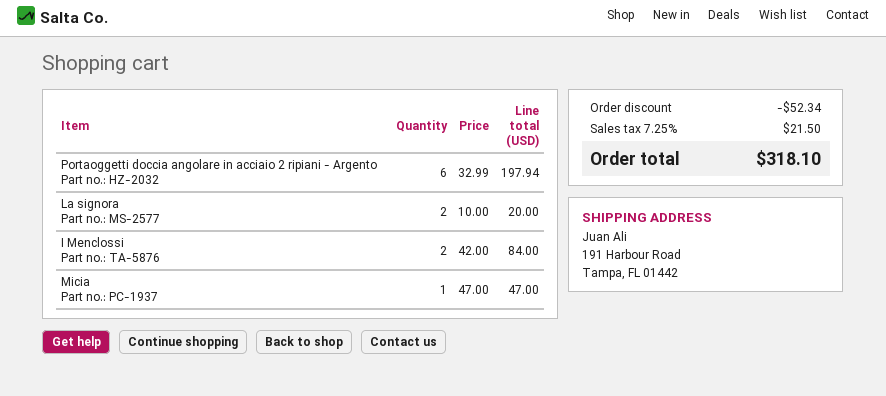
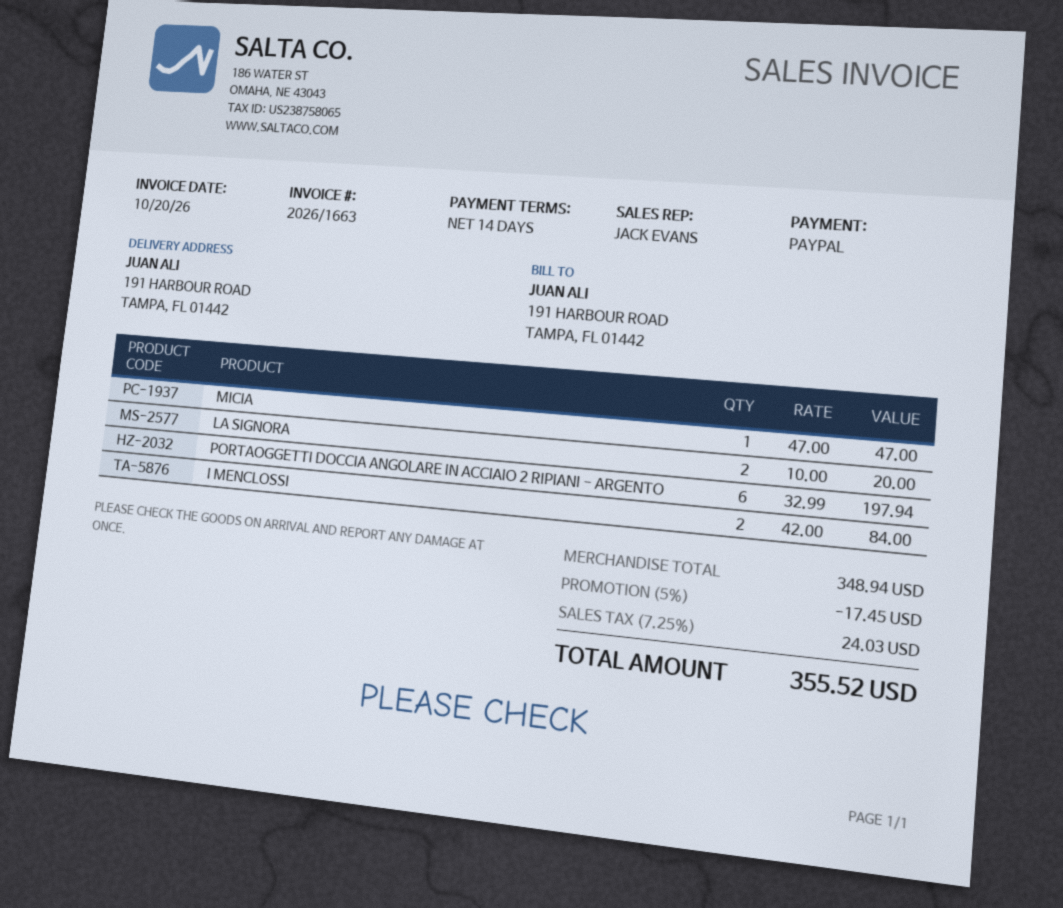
discount: 52.34 -> 17.45
tax: 7.25% = 21.50 -> 7.25% = 24.03
total: 318.10 -> 355.52

